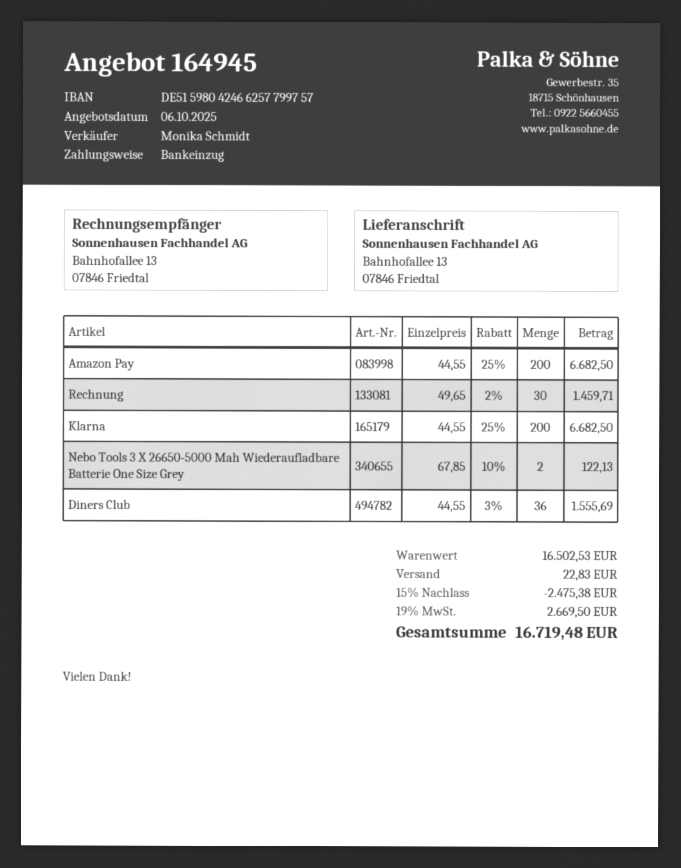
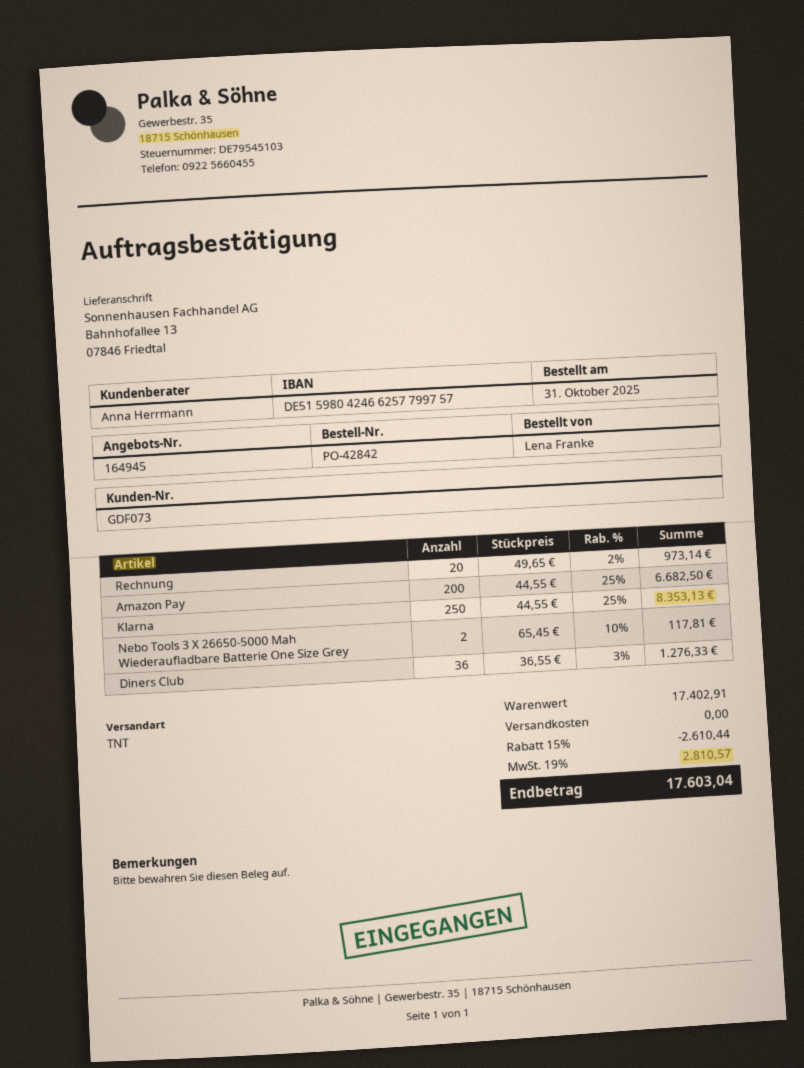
sales rep: Monika Schmidt -> Anna Herrmann
Rechnung: 30 x 49.65 - 2% = 1459.71 -> 20 x 49.65 - 2% = 973.14
Klarna: 200 x 44.55 - 25% = 6682.50 -> 250 x 44.55 - 25% = 8353.13
Nebo Tools 3 X 26650-5000 Mah Wiederaufladbare Batterie One Size Grey: 2 x 67.85 - 10% = 122.13 -> 2 x 65.45 - 10% = 117.81
Diners Club: 36 x 44.55 - 3% = 1555.69 -> 36 x 36.55 - 3% = 1276.33
subtotal: 16502.53 -> 17402.91
discount: 15% = 2475.38 -> 15% = 2610.44
shipping: 22.83 -> 0.00
tax: 19% = 2669.50 -> 19% = 2810.57
total: 16719.48 -> 17603.04

